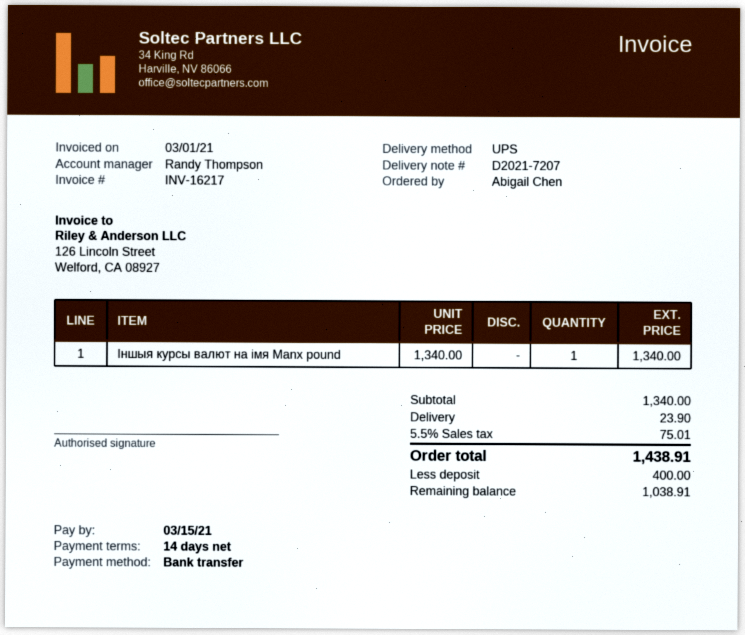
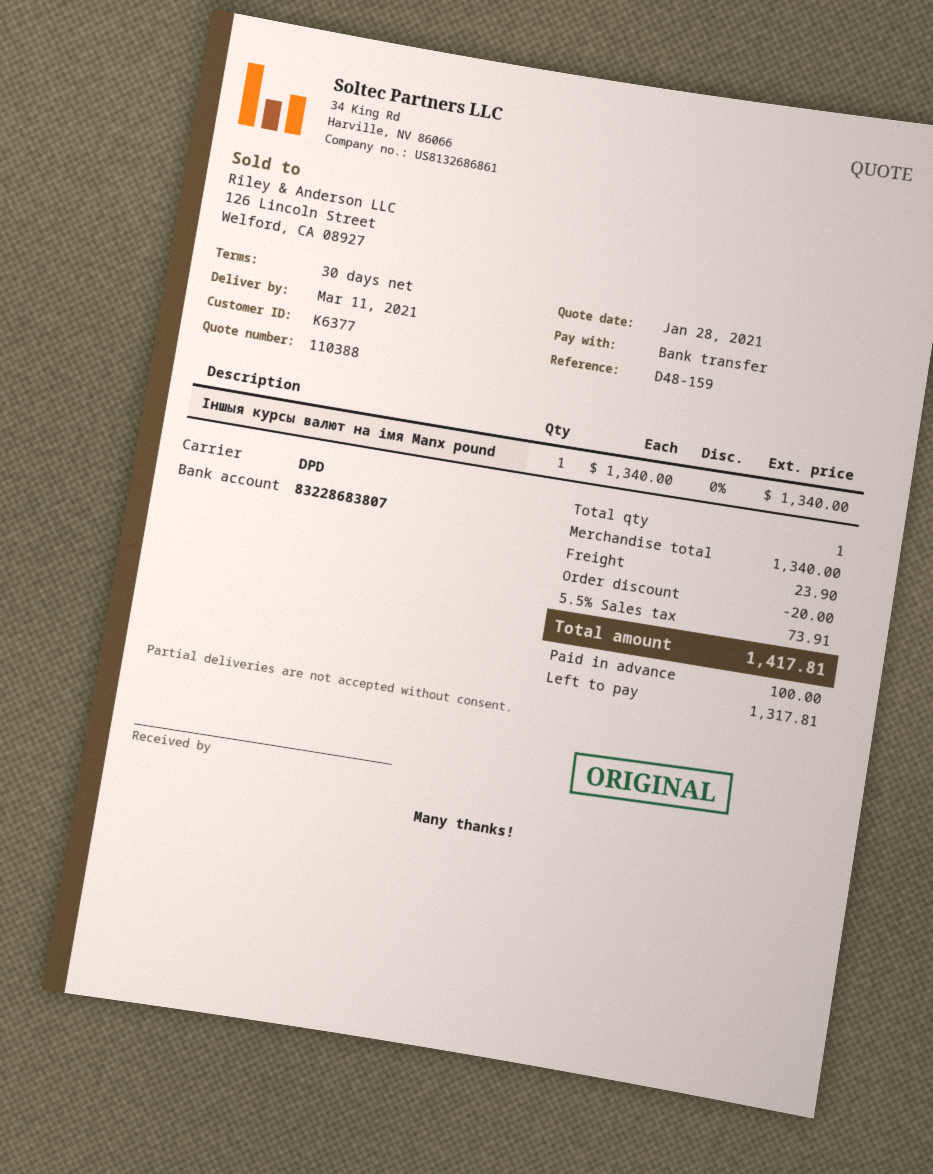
payment terms: 14 days -> 30 days
shipping method: UPS -> DPD
discount: none -> 20.00
tax: 5.5% = 75.01 -> 5.5% = 73.91
total: 1438.91 -> 1417.81
deposit: 400.00 -> 100.00
balance: 1038.91 -> 1317.81

